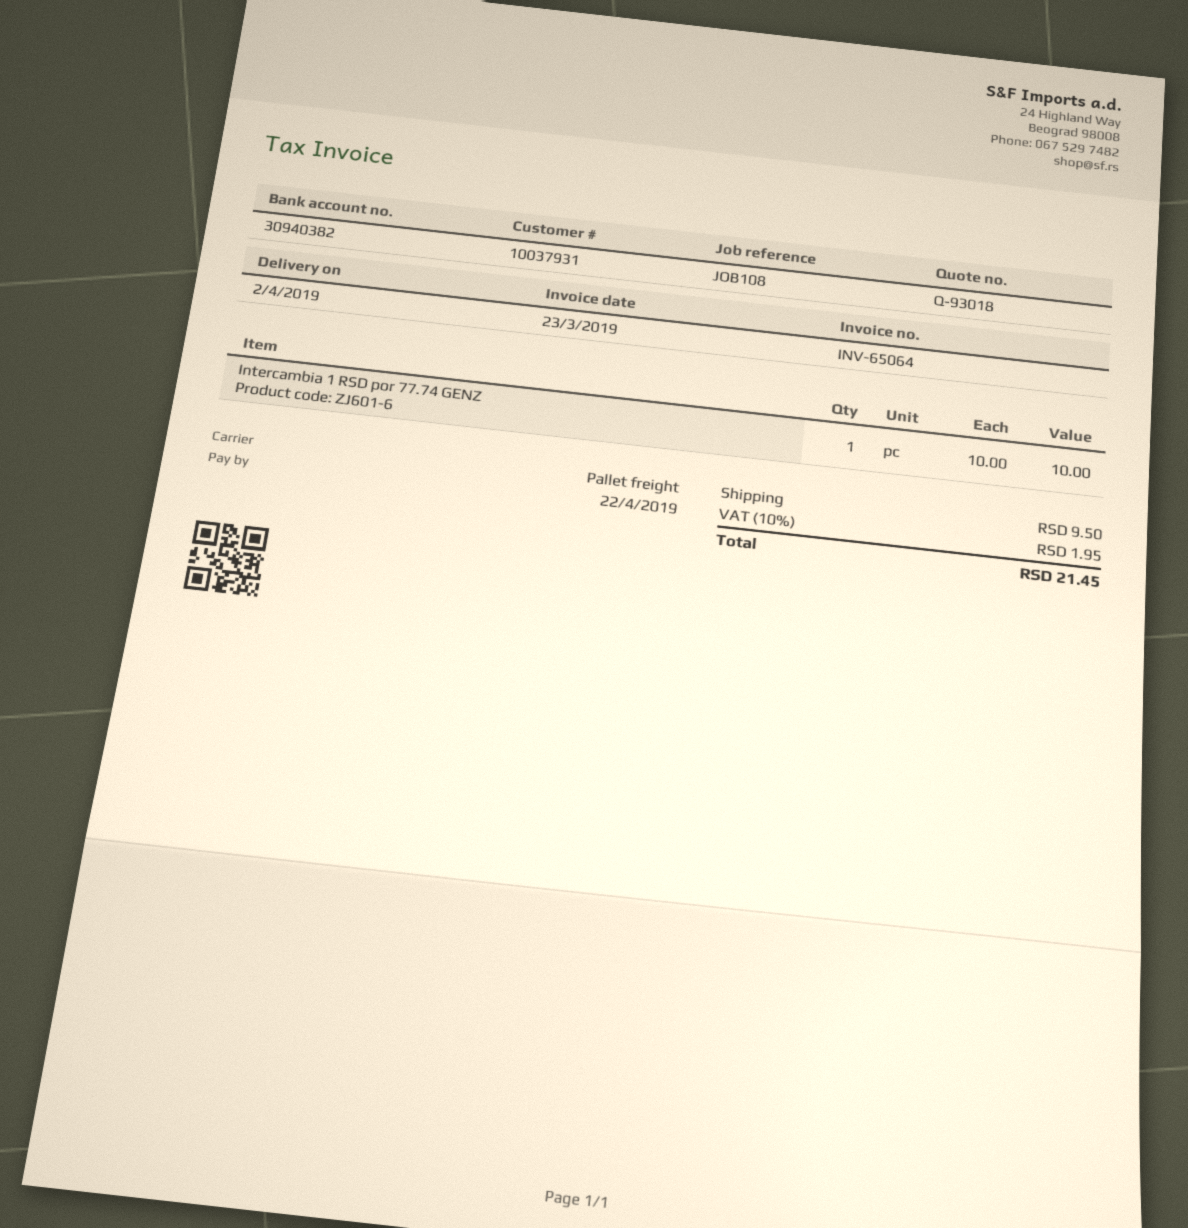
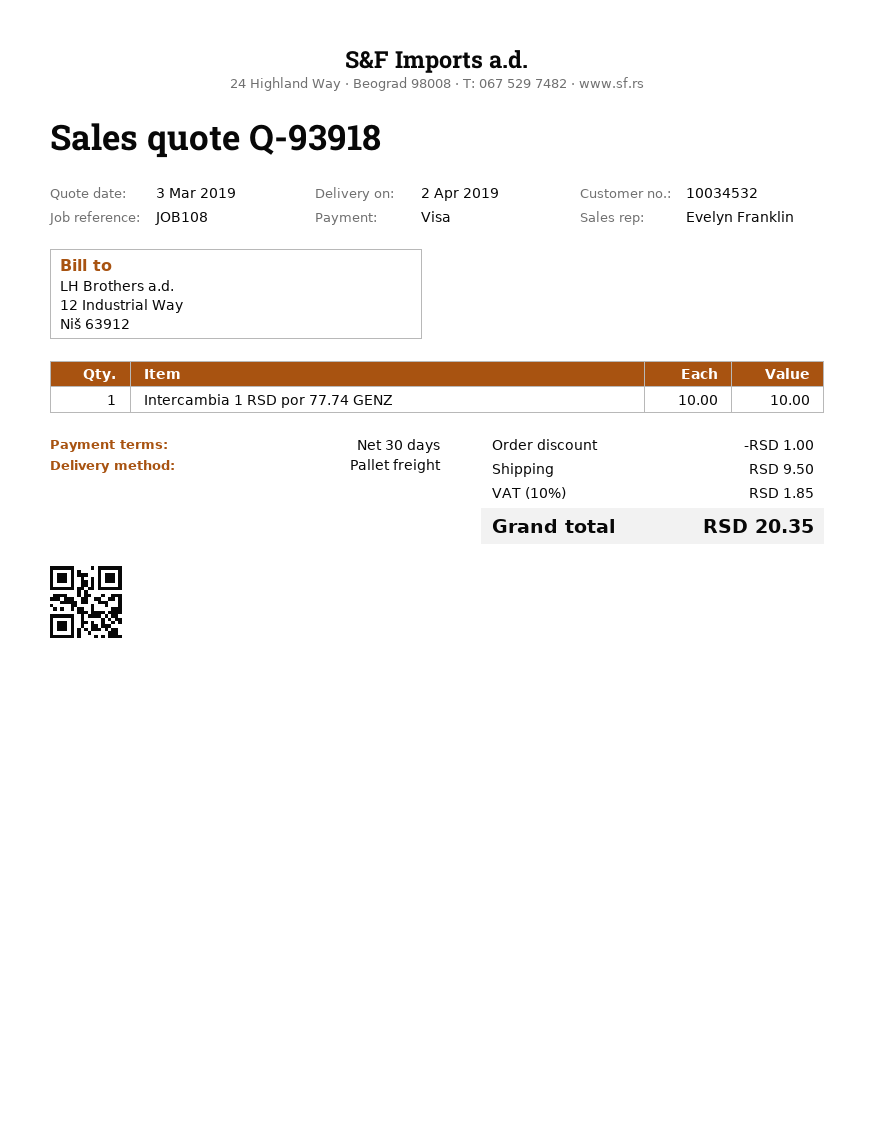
quote number: Q-93018 -> Q-93918
customer number: 10037931 -> 10034532
discount: none -> 1.00
tax: 10% = 1.95 -> 10% = 1.85
total: 21.45 -> 20.35

